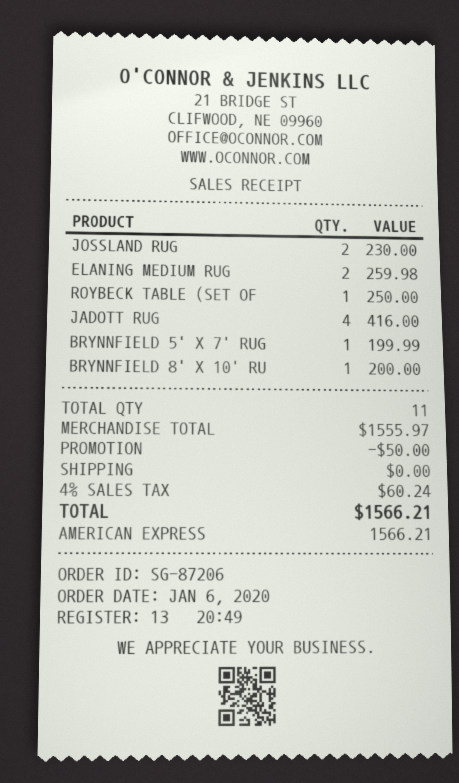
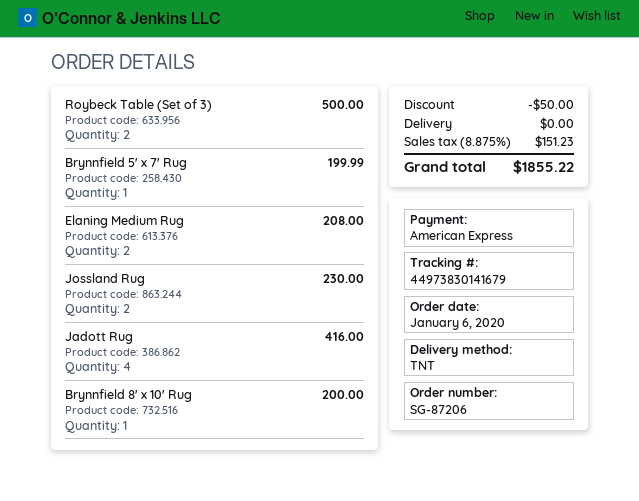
ELANING MEDIUM RUG: 2 for 259.98 -> 2 for 208.00
ROYBECK TABLE (SET OF: 1 for 250.00 -> 2 for 500.00
tax: 4% = 60.24 -> 8.875% = 151.23
total: 1566.21 -> 1855.22

